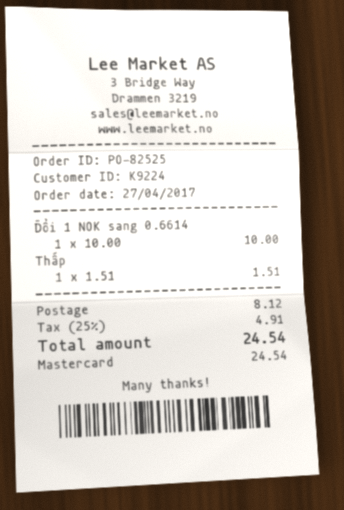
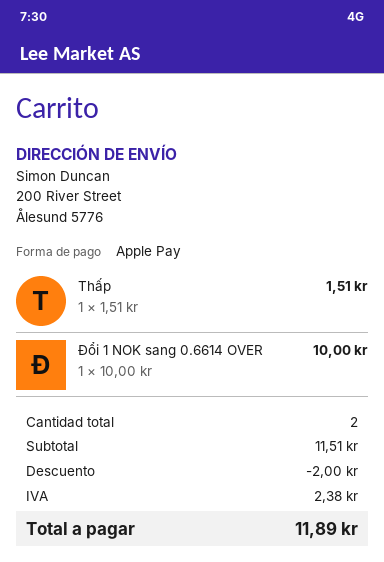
payment method: Mastercard -> Apple Pay
discount: none -> 2.00
shipping: 8.12 -> none
tax: 4.91 -> 2.38
total: 24.54 -> 11.89

